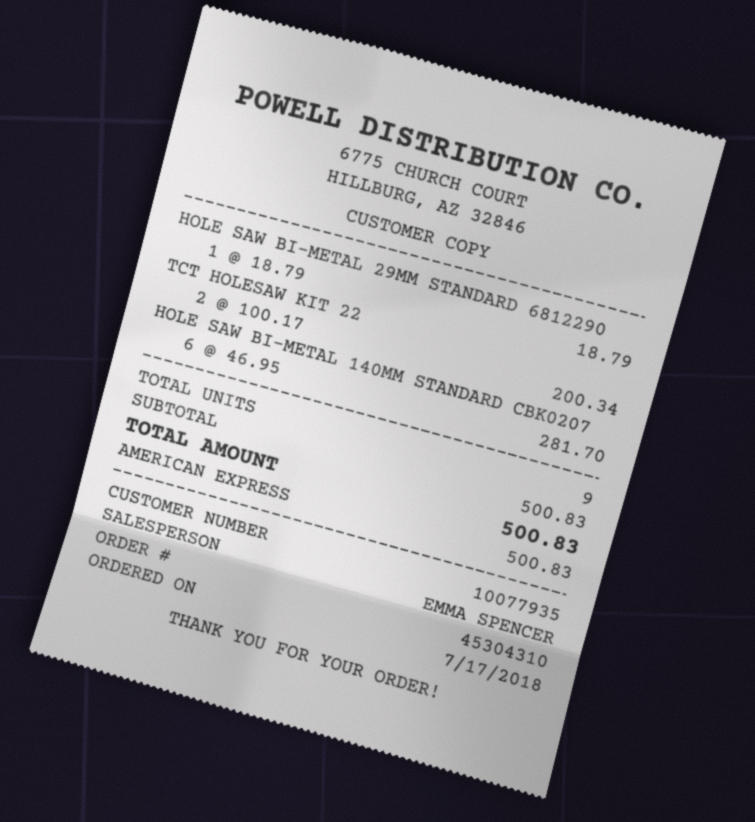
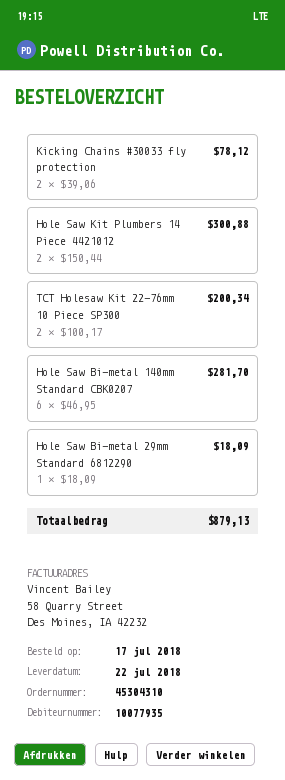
HOLE SAW BI-METAL 29MM STANDARD 6812290: 1 x 18.79 = 18.79 -> 1 x 18.09 = 18.09
Kicking Chains #30033 fly protection: none -> 2 x 39.06 = 78.12
Hole Saw Kit Plumbers 14 Piece 4421012: none -> 2 x 150.44 = 300.88
total: 500.83 -> 879.13

